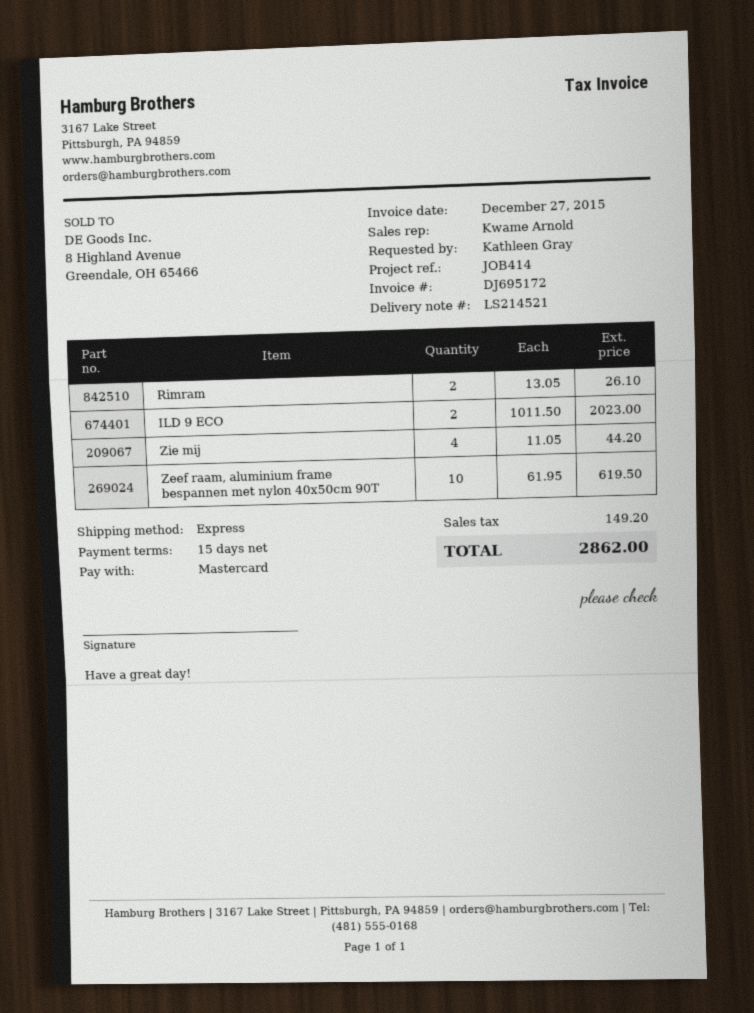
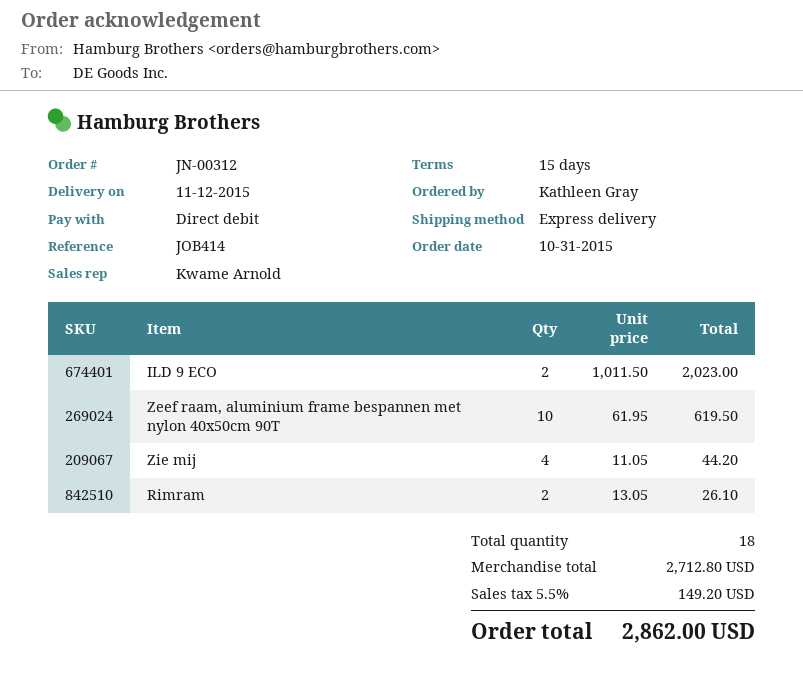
payment method: Mastercard -> direct debit

